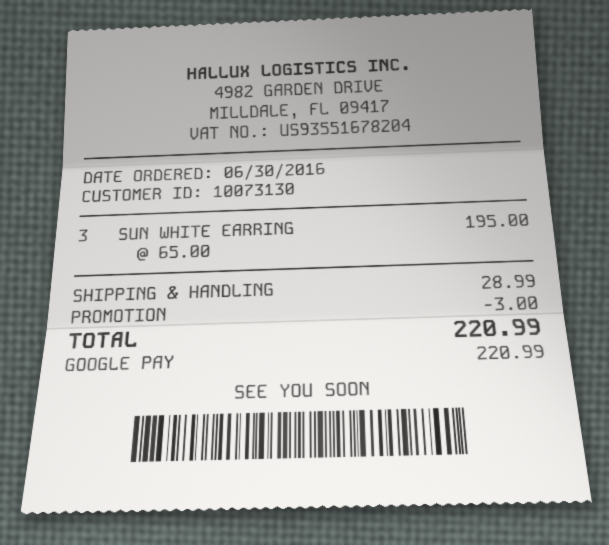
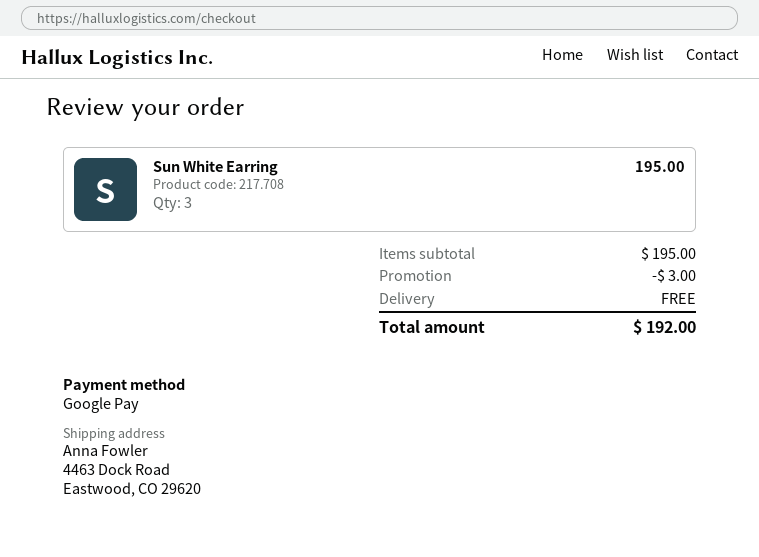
shipping: 28.99 -> 0.00
total: 220.99 -> 192.00

